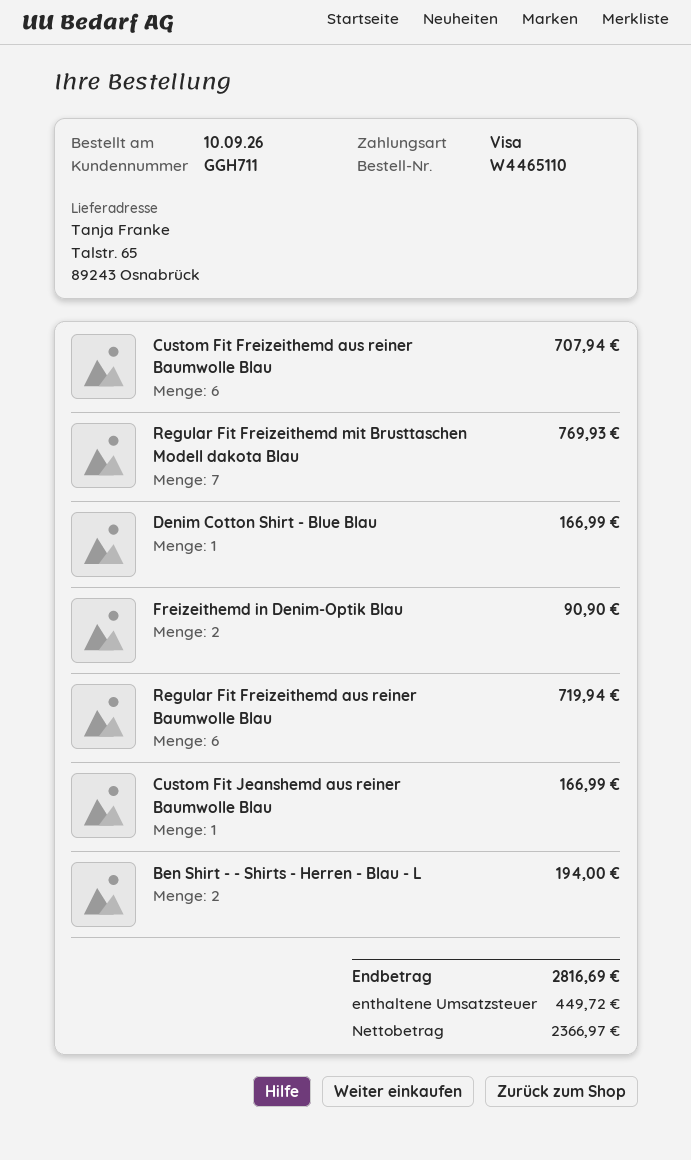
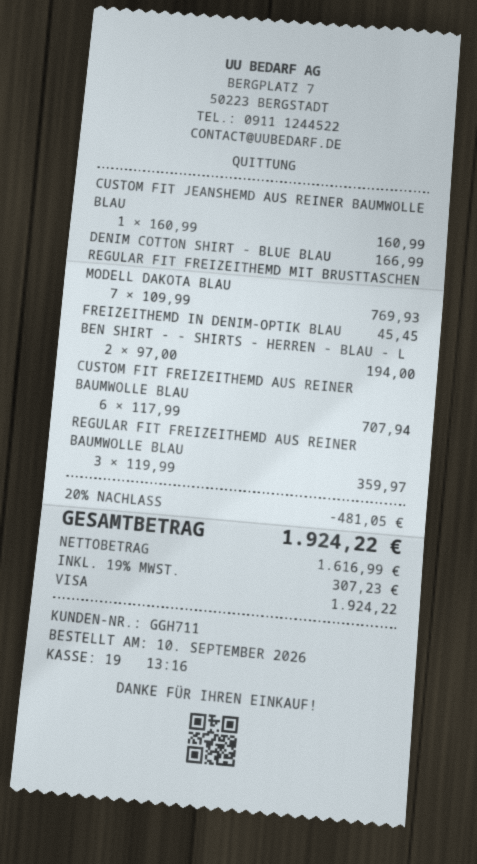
Freizeithemd in Denim-Optik Blau: 2 for 90.90 -> 1 for 45.45
Regular Fit Freizeithemd aus reiner Baumwolle Blau: 6 for 719.94 -> 3 for 359.97
Custom Fit Jeanshemd aus reiner Baumwolle Blau: 1 for 166.99 -> 1 for 160.99
discount: none -> 20% = 481.05
net: 2366.97 -> 1616.99
tax: 449.72 -> 307.23
total: 2816.69 -> 1924.22

